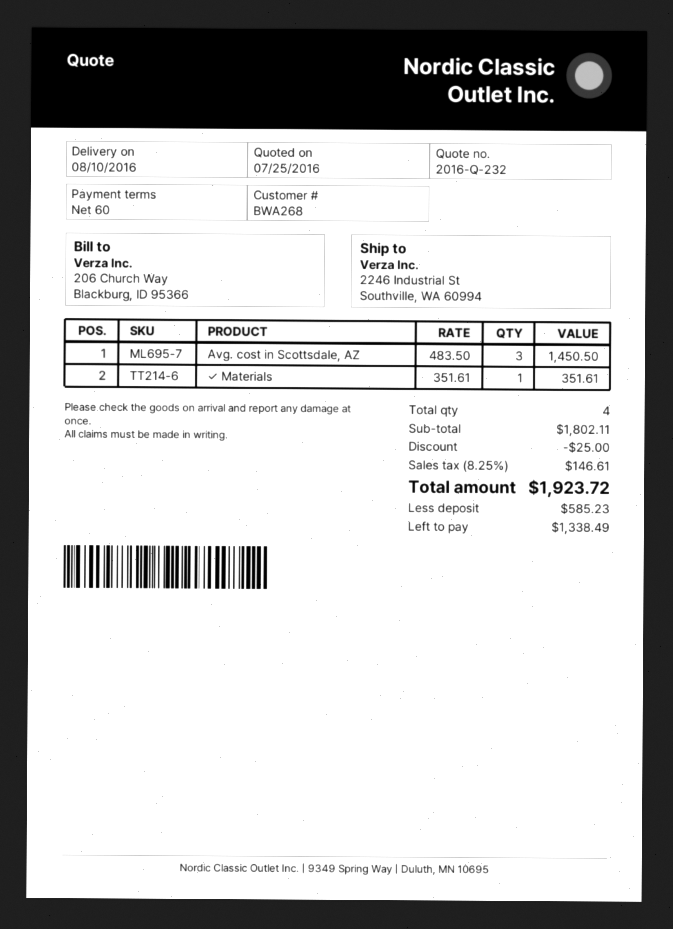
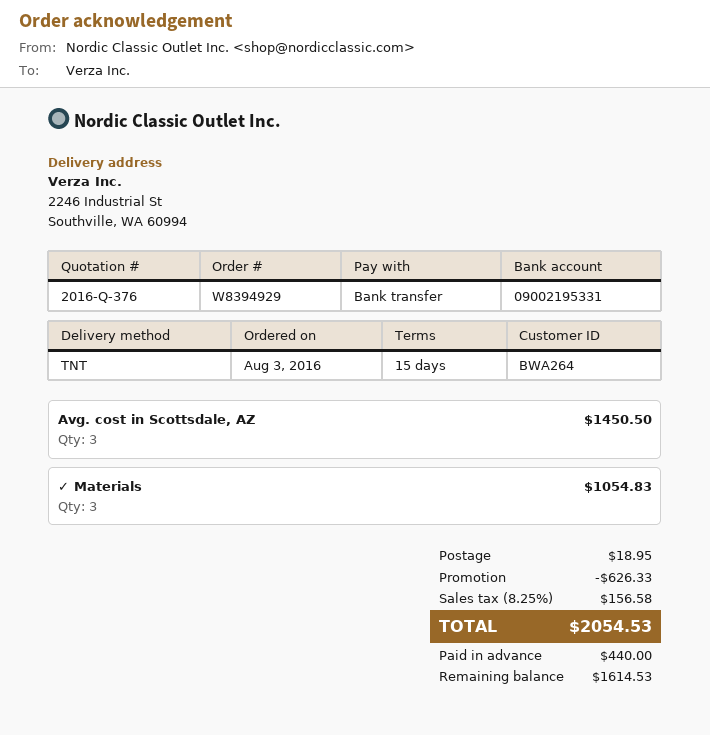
quote number: 2016-Q-232 -> 2016-Q-376
payment terms: 60 days -> 15 days
customer number: BWA268 -> BWA264
✓ Materials: 1 for 351.61 -> 3 for 1054.83
discount: 25.00 -> 626.33
shipping: none -> 18.95
tax: 8.25% = 146.61 -> 8.25% = 156.58
total: 1923.72 -> 2054.53
deposit: 585.23 -> 440.00
balance: 1338.49 -> 1614.53

